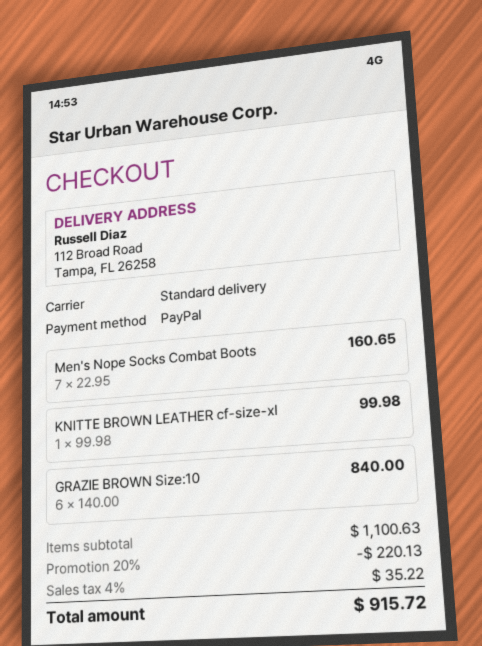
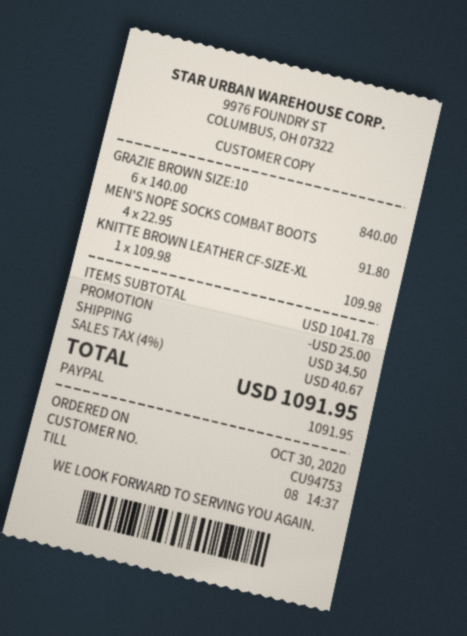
Men's Nope Socks Combat Boots: 7 x 22.95 = 160.65 -> 4 x 22.95 = 91.80
KNITTE BROWN LEATHER cf-size-xl: 1 x 99.98 = 99.98 -> 1 x 109.98 = 109.98
subtotal: 1100.63 -> 1041.78
discount: 220.13 -> 25.00
shipping: none -> 34.50
tax: 4% = 35.22 -> 4% = 40.67
total: 915.72 -> 1091.95

